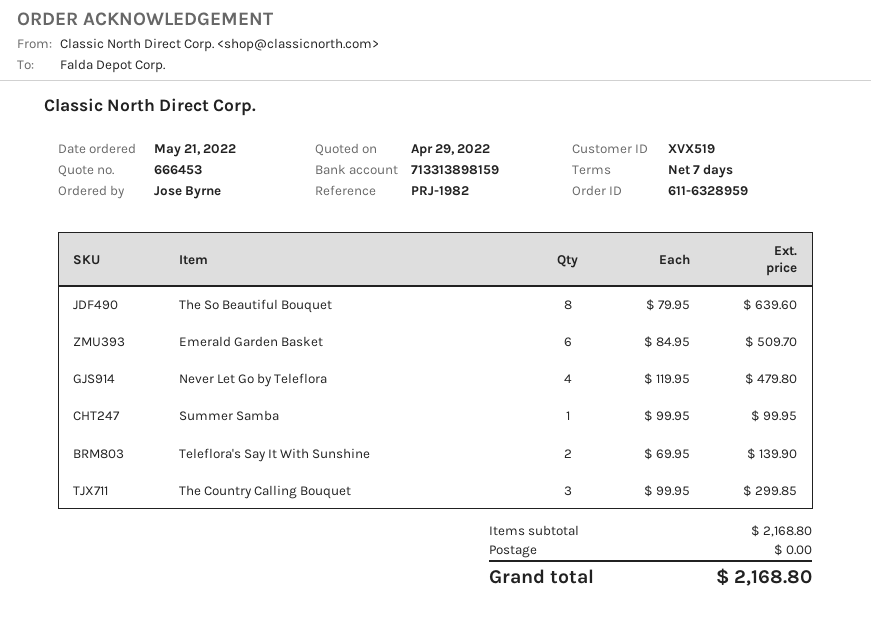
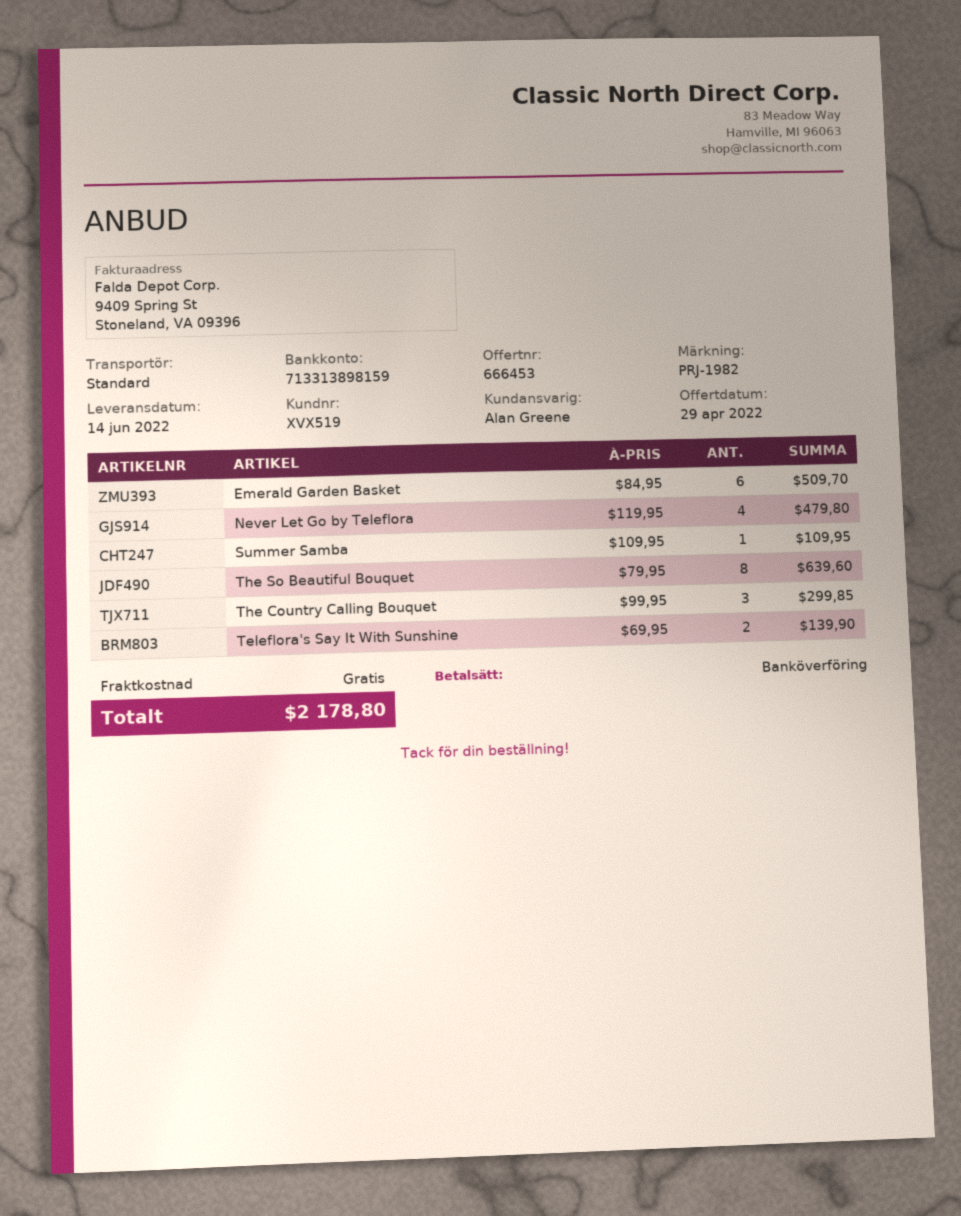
Summer Samba: 1 x 99.95 = 99.95 -> 1 x 109.95 = 109.95
total: 2168.80 -> 2178.80

